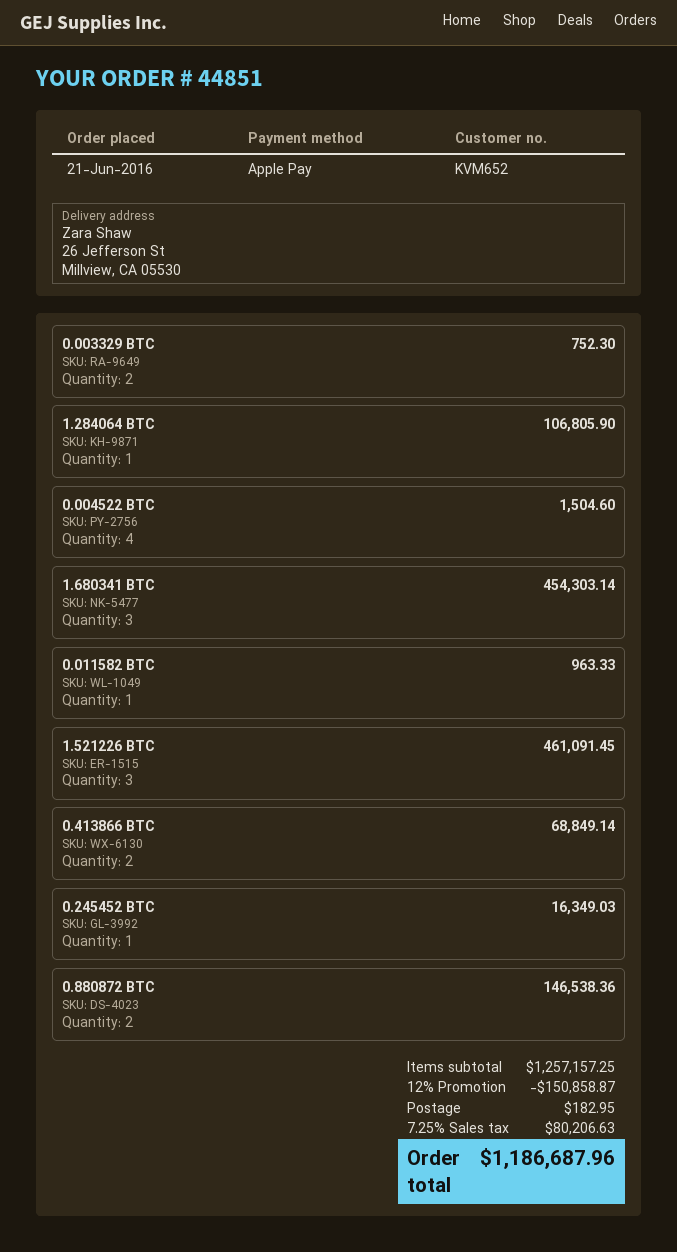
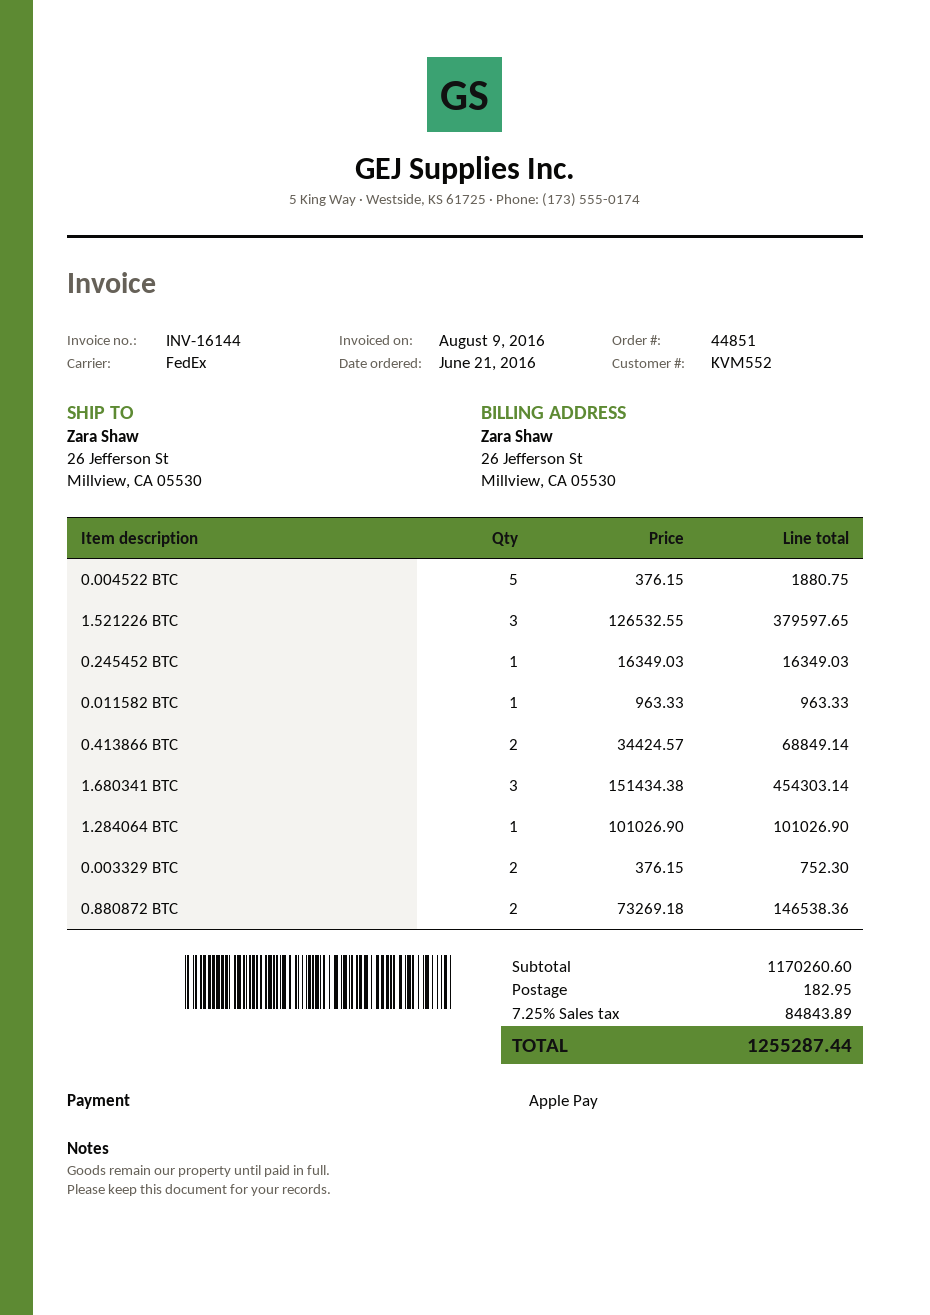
customer number: KVM652 -> KVM552
1.284064 BTC: 1 for 106805.90 -> 1 for 101026.90
0.004522 BTC: 4 for 1504.60 -> 5 for 1880.75
1.521226 BTC: 3 for 461091.45 -> 3 for 379597.65
subtotal: 1257157.25 -> 1170260.60
discount: 12% = 150858.87 -> none
tax: 7.25% = 80206.63 -> 7.25% = 84843.89
total: 1186687.96 -> 1255287.44

